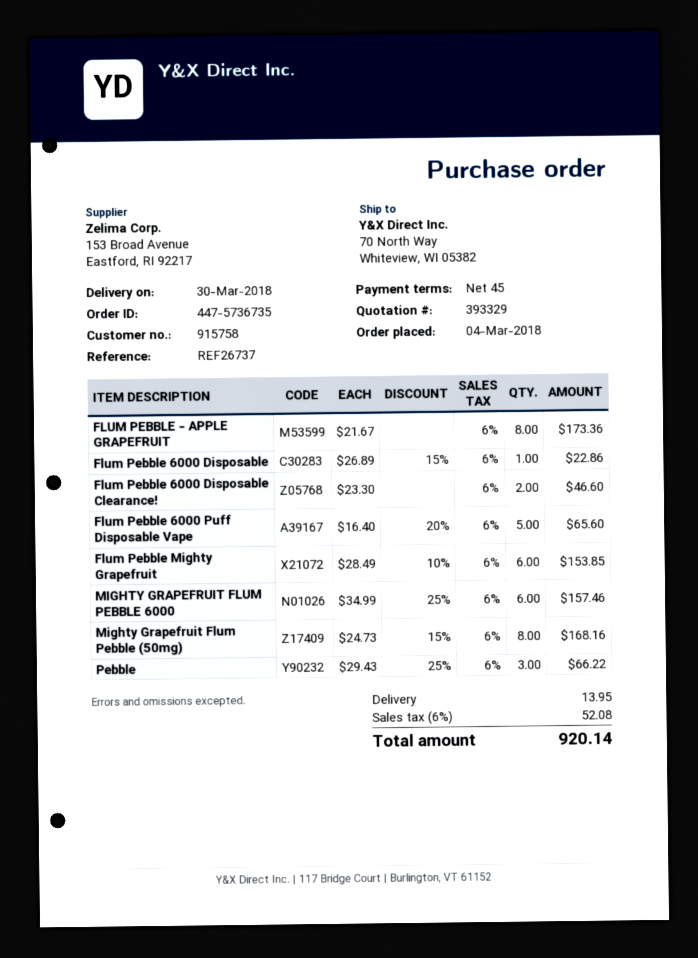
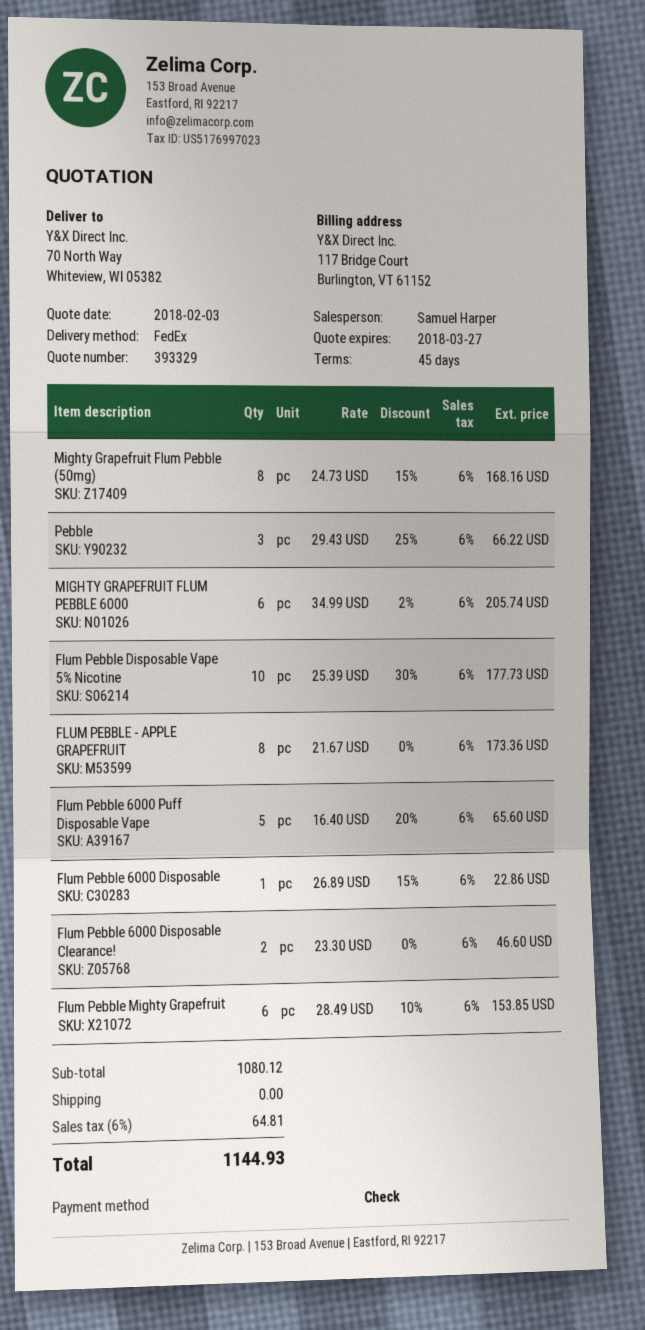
MIGHTY GRAPEFRUIT FLUM PEBBLE 6000: 6 x 34.99 - 25% = 157.46 -> 6 x 34.99 - 2% = 205.74
Flum Pebble Disposable Vape 5% Nicotine: none -> 10 x 25.39 - 30% = 177.73
shipping: 13.95 -> 0.00
tax: 6% = 52.08 -> 6% = 64.81
total: 920.14 -> 1144.93

